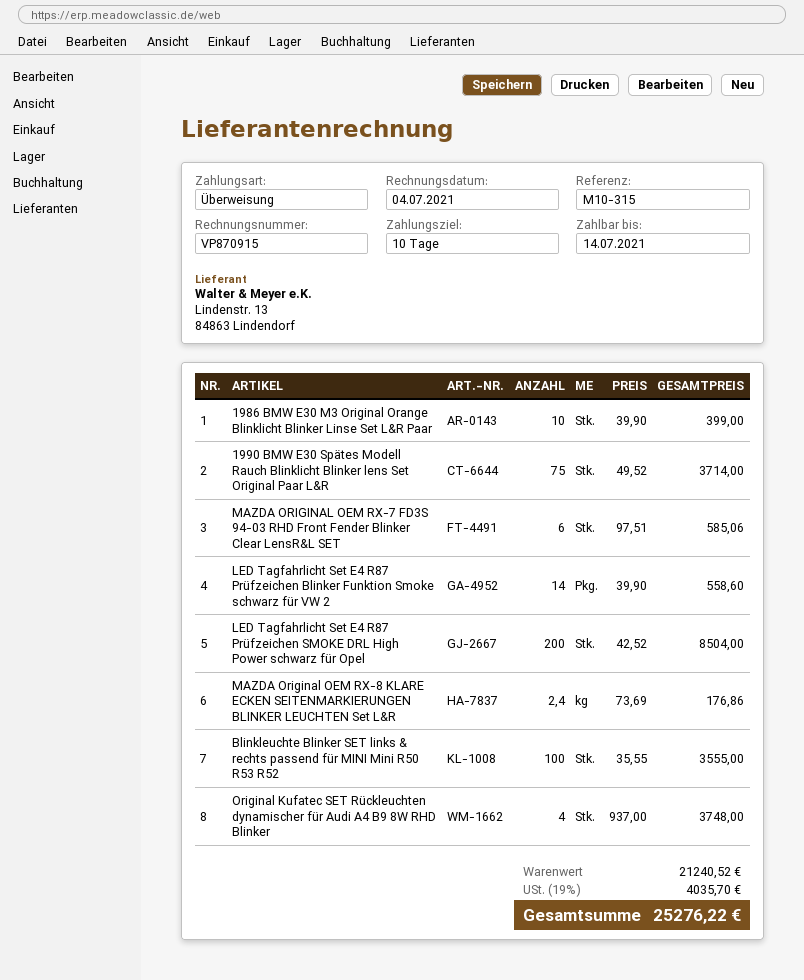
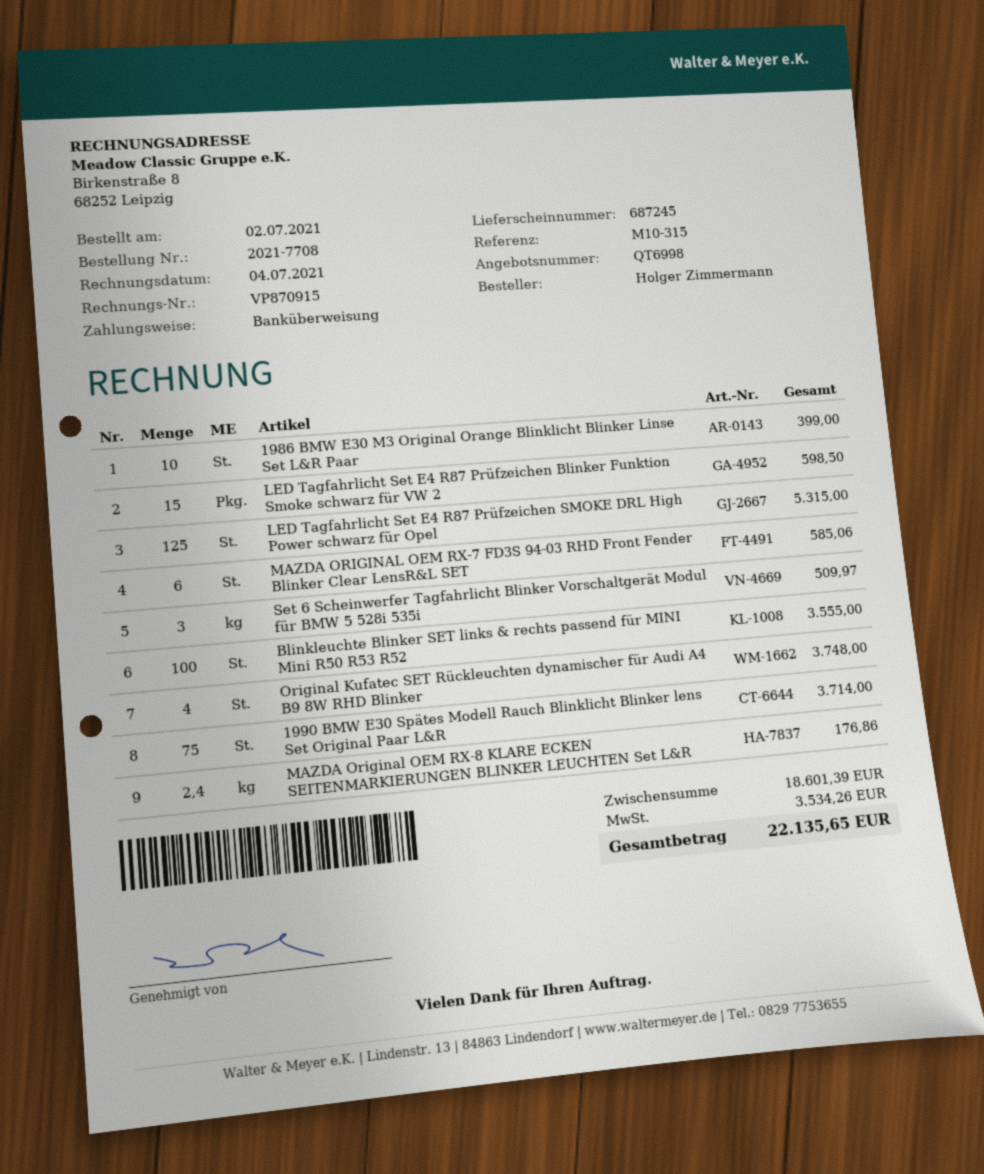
LED Tagfahrlicht Set E4 R87 Prüfzeichen Blinker Funktion Smoke schwarz für VW 2: 14 for 558.60 -> 15 for 598.50
LED Tagfahrlicht Set E4 R87 Prüfzeichen SMOKE DRL High Power schwarz für Opel: 200 for 8504.00 -> 125 for 5315.00
Set 6 Scheinwerfer Tagfahrlicht Blinker Vorschaltgerät Modul für BMW 5 528i 535i: none -> 3 for 509.97
subtotal: 21240.52 -> 18601.39
tax: 4035.70 -> 3534.26
total: 25276.22 -> 22135.65

